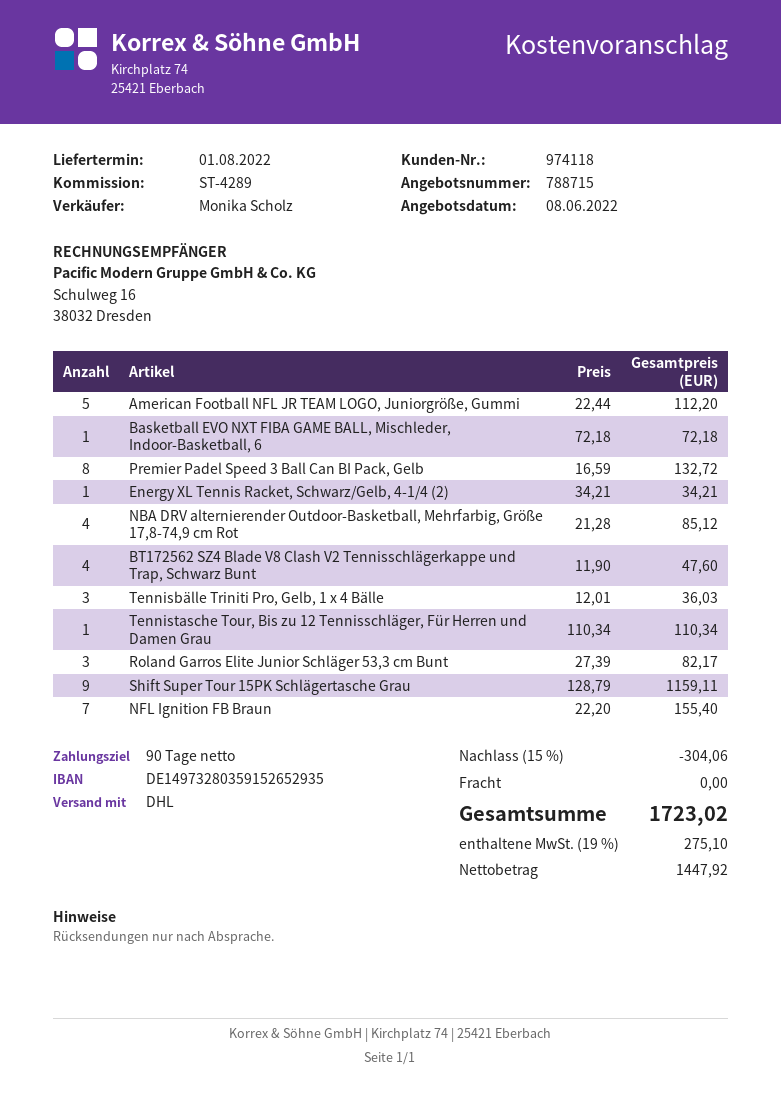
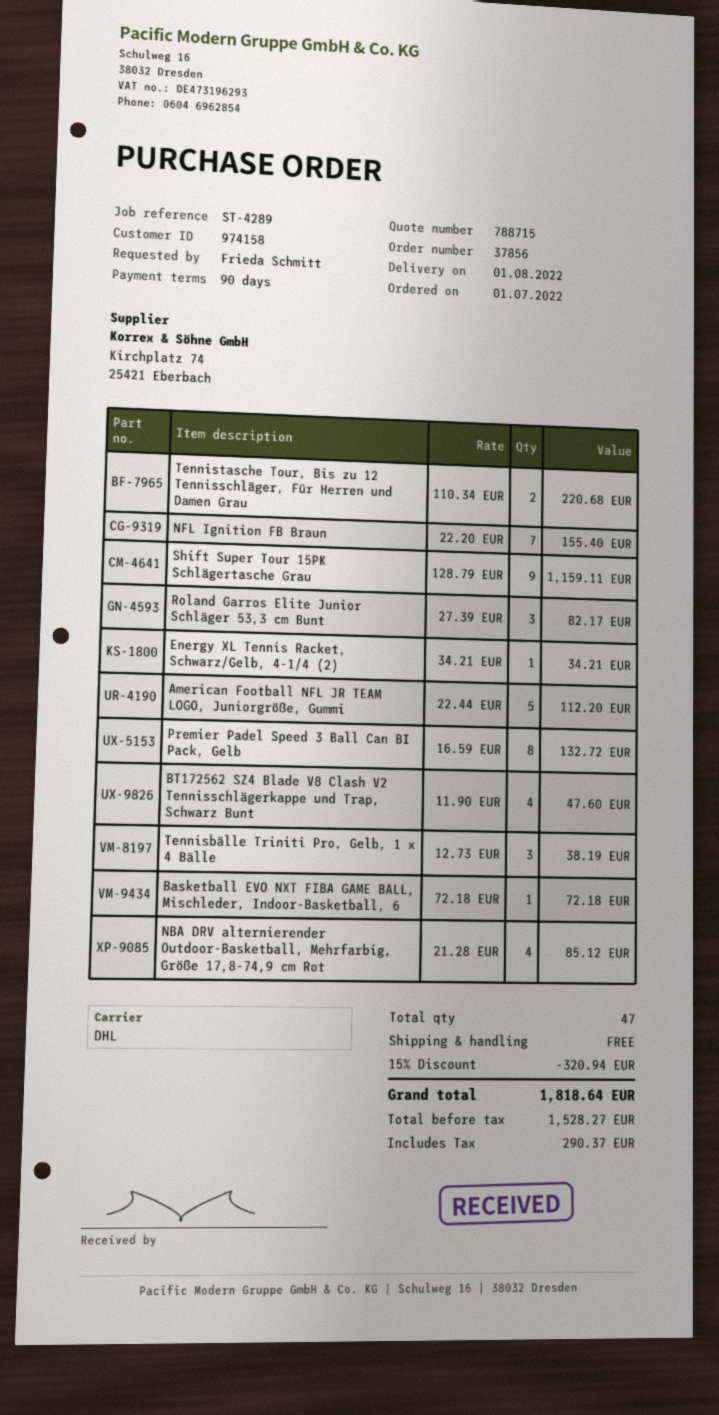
customer number: 974118 -> 974158
Tennisbälle Triniti Pro, Gelb, 1 x 4 Bälle: 3 x 12.01 = 36.03 -> 3 x 12.73 = 38.19
Tennistasche Tour, Bis zu 12 Tennisschläger, Für Herren und Damen Grau: 1 x 110.34 = 110.34 -> 2 x 110.34 = 220.68
discount: 15% = 304.06 -> 15% = 320.94
net: 1447.92 -> 1528.27
tax: 275.10 -> 290.37
total: 1723.02 -> 1818.64

